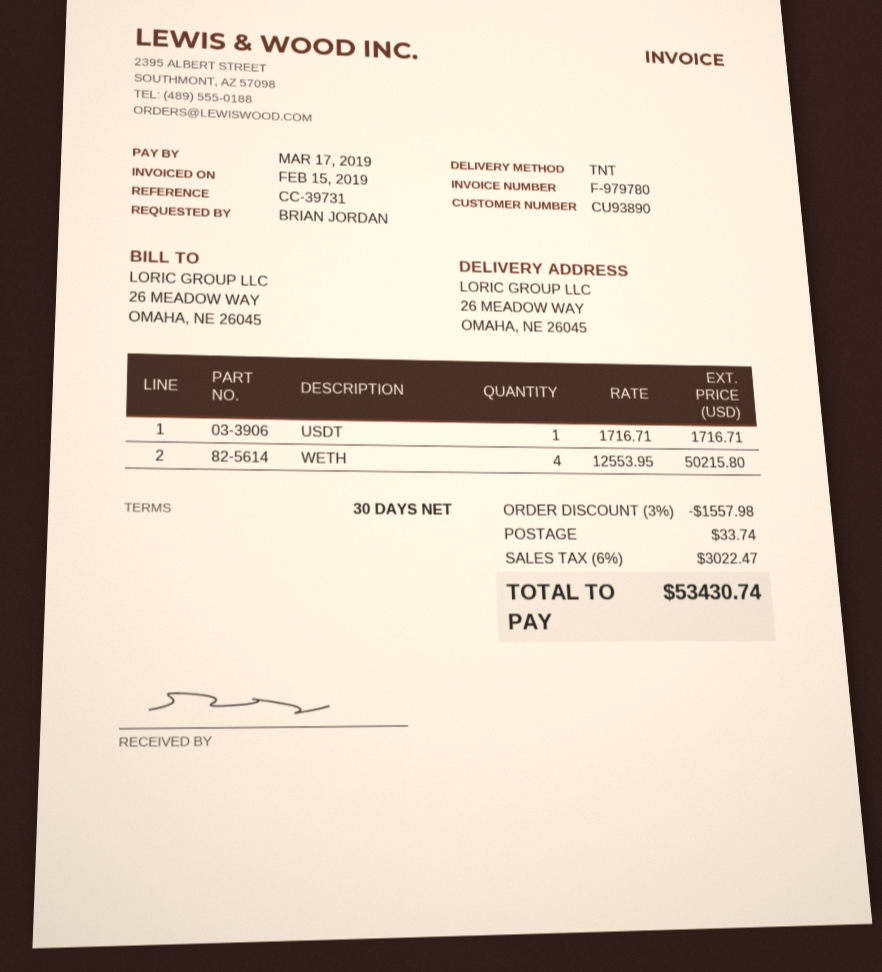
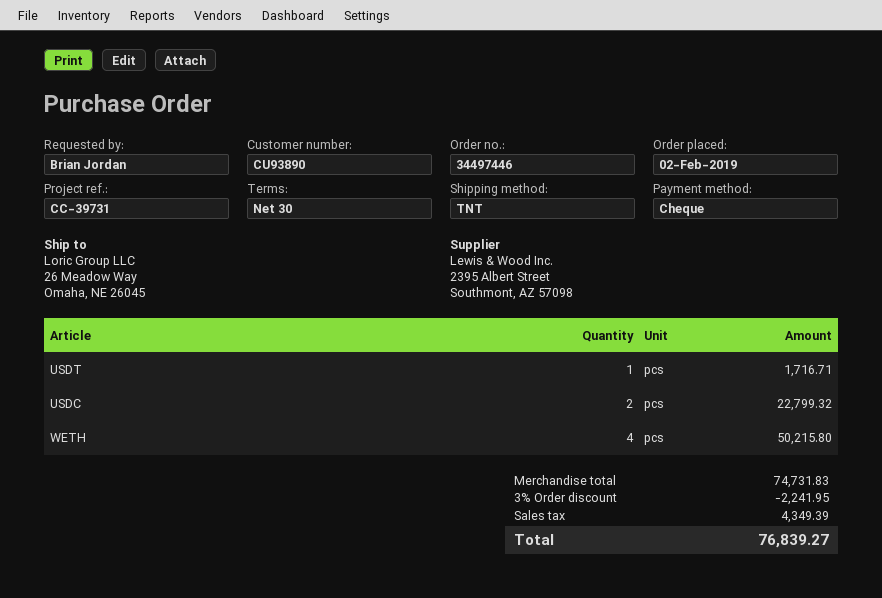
USDC: none -> 2 for 22799.32
discount: 3% = 1557.98 -> 3% = 2241.95
shipping: 33.74 -> none
tax: 3022.47 -> 4349.39
total: 53430.74 -> 76839.27

